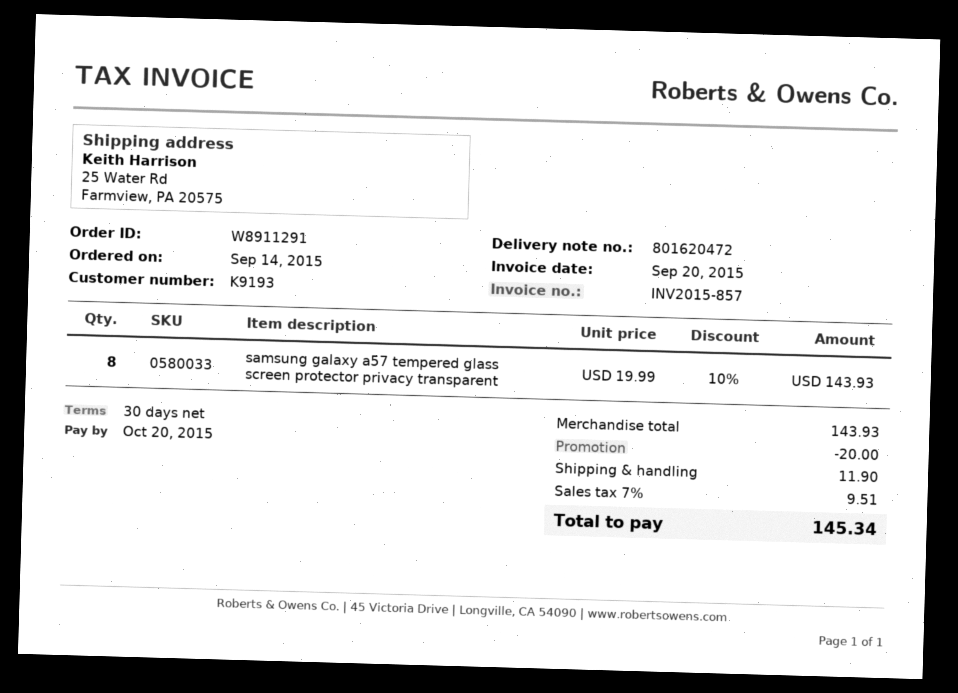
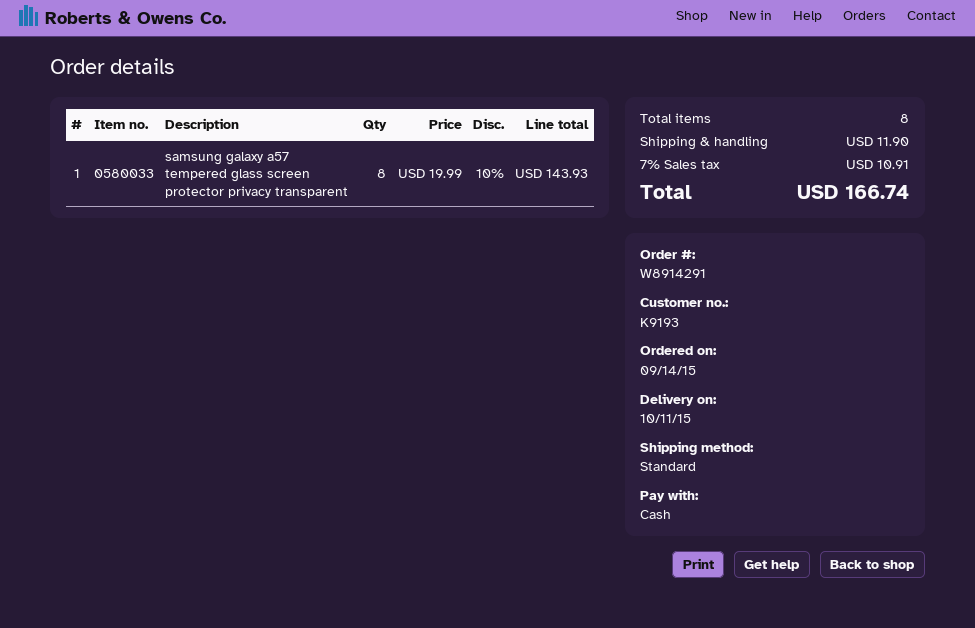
order number: W8911291 -> W8914291
discount: 20.00 -> none
tax: 7% = 9.51 -> 7% = 10.91
total: 145.34 -> 166.74

